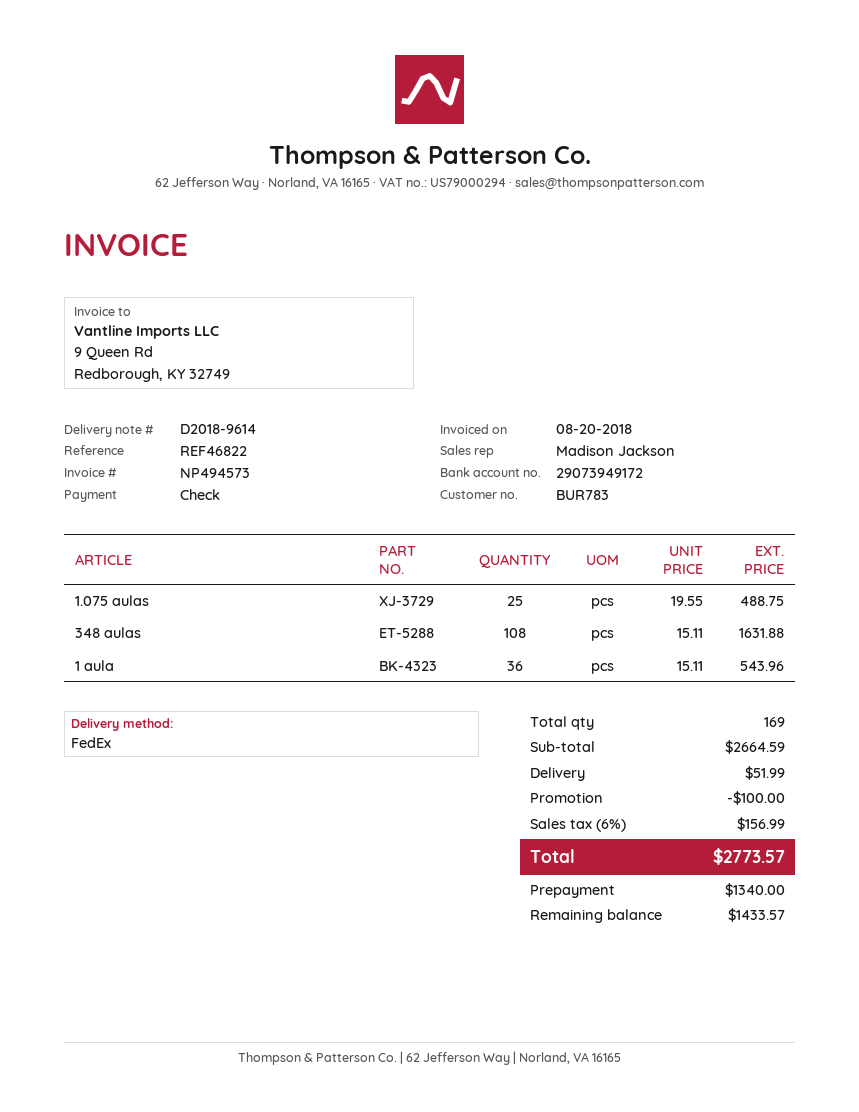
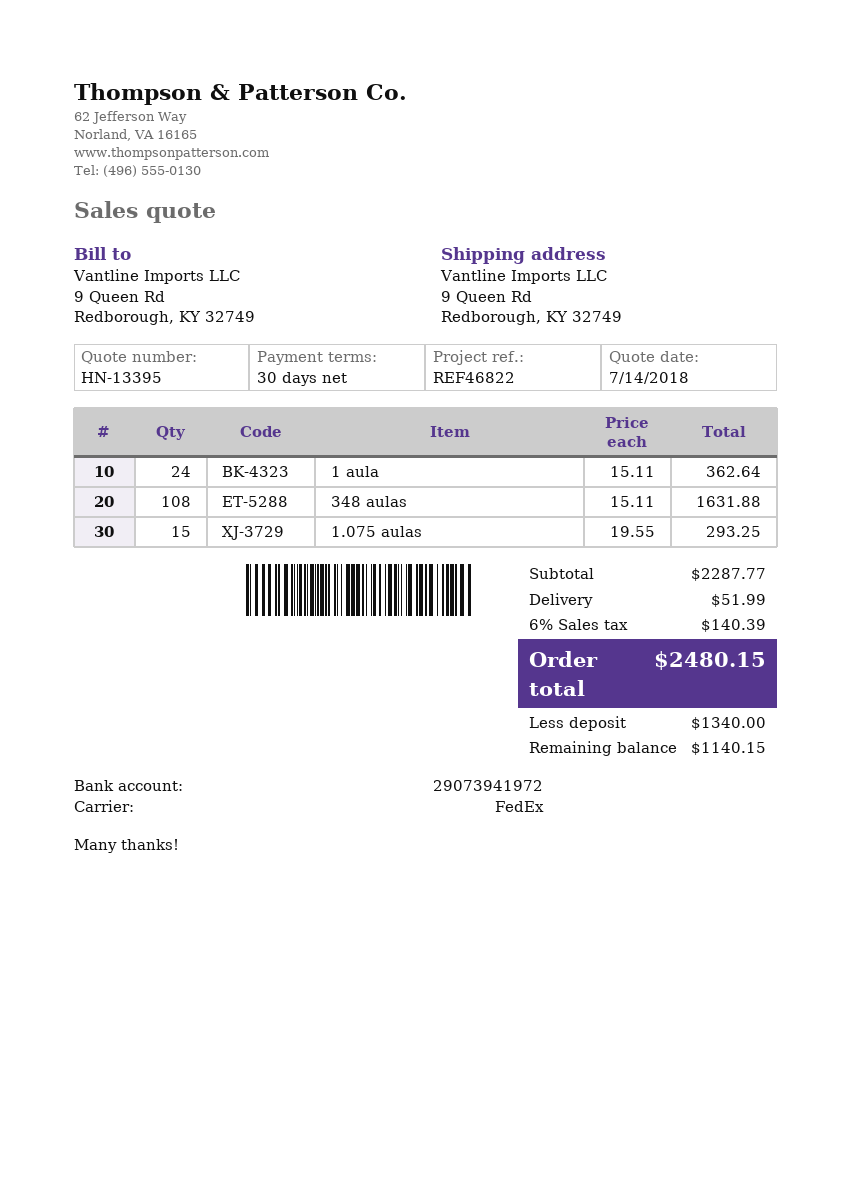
bank account: 29073949172 -> 29073941972
1.075 aulas: 25 x 19.55 = 488.75 -> 15 x 19.55 = 293.25
1 aula: 36 x 15.11 = 543.96 -> 24 x 15.11 = 362.64
subtotal: 2664.59 -> 2287.77
discount: 100.00 -> none
tax: 6% = 156.99 -> 6% = 140.39
total: 2773.57 -> 2480.15
balance: 1433.57 -> 1140.15

